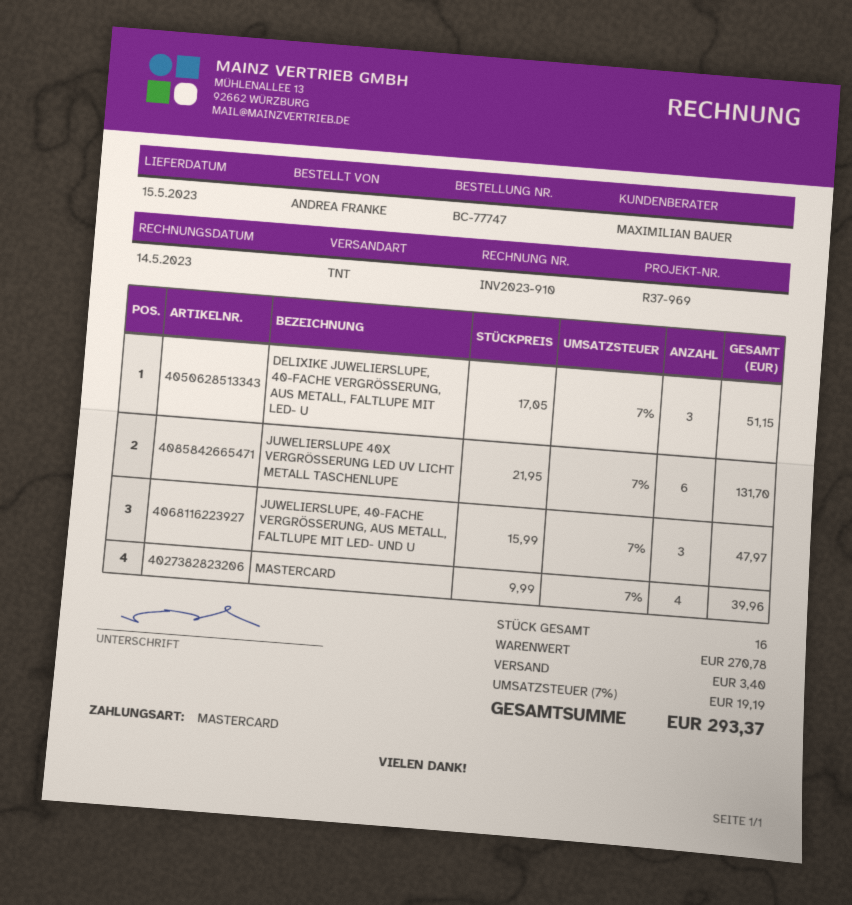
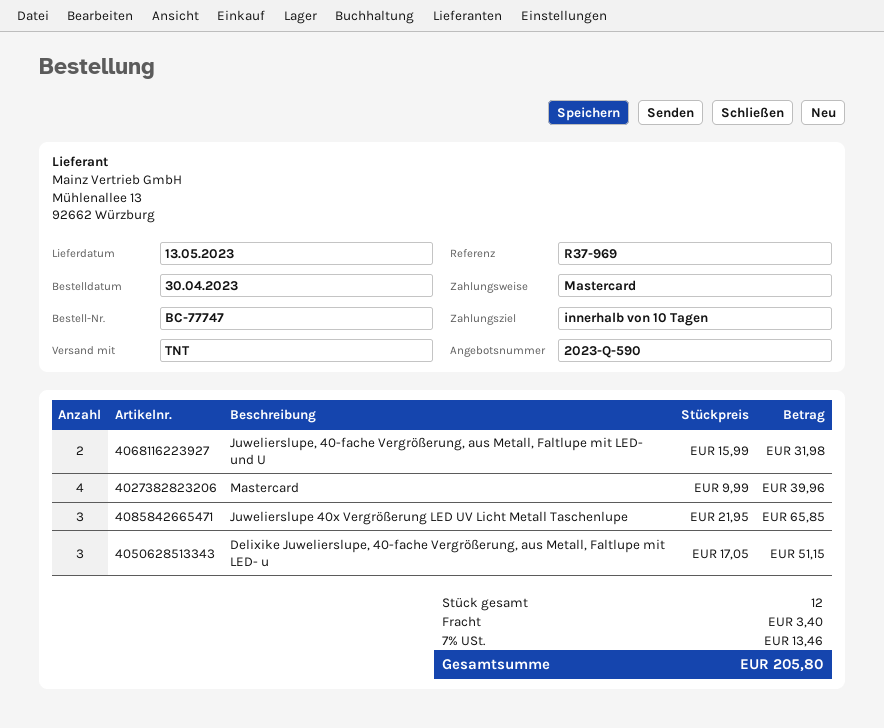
delivery date: 2023-05-15 -> 2023-05-13
JUWELIERSLUPE 40X VERGRÖSSERUNG LED UV LICHT METALL TASCHENLUPE: 6 x 21.95 = 131.70 -> 3 x 21.95 = 65.85
JUWELIERSLUPE, 40-FACHE VERGRÖSSERUNG, AUS METALL, FALTLUPE MIT LED- UND U: 3 x 15.99 = 47.97 -> 2 x 15.99 = 31.98
total quantity: 16 -> 12
tax: 7% = 19.19 -> 7% = 13.46
total: 293.37 -> 205.80

